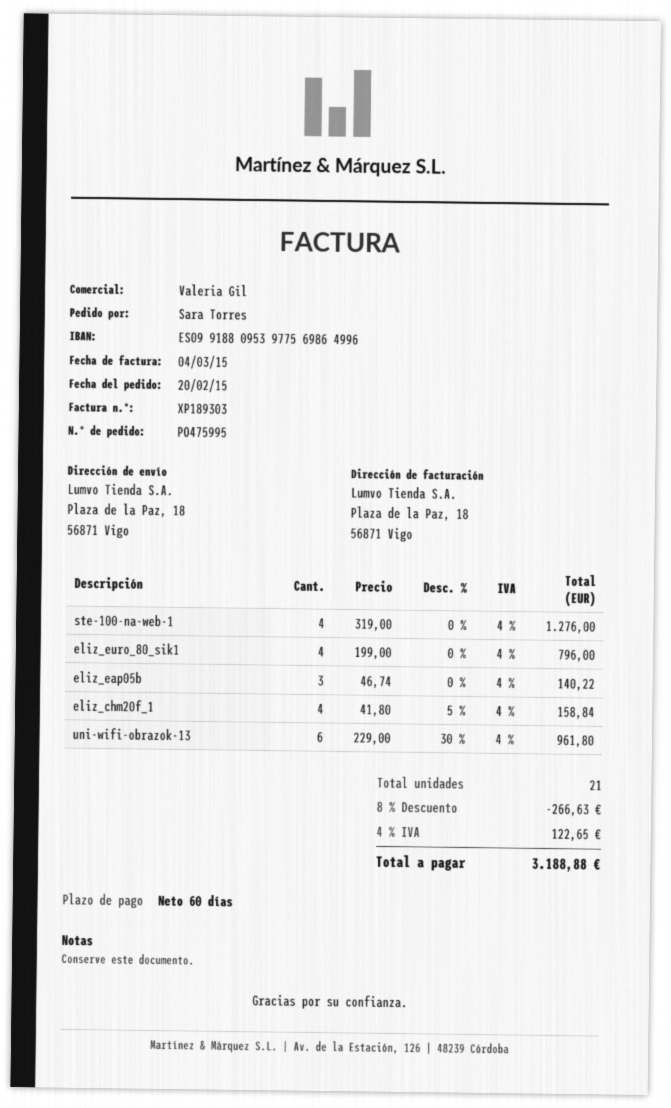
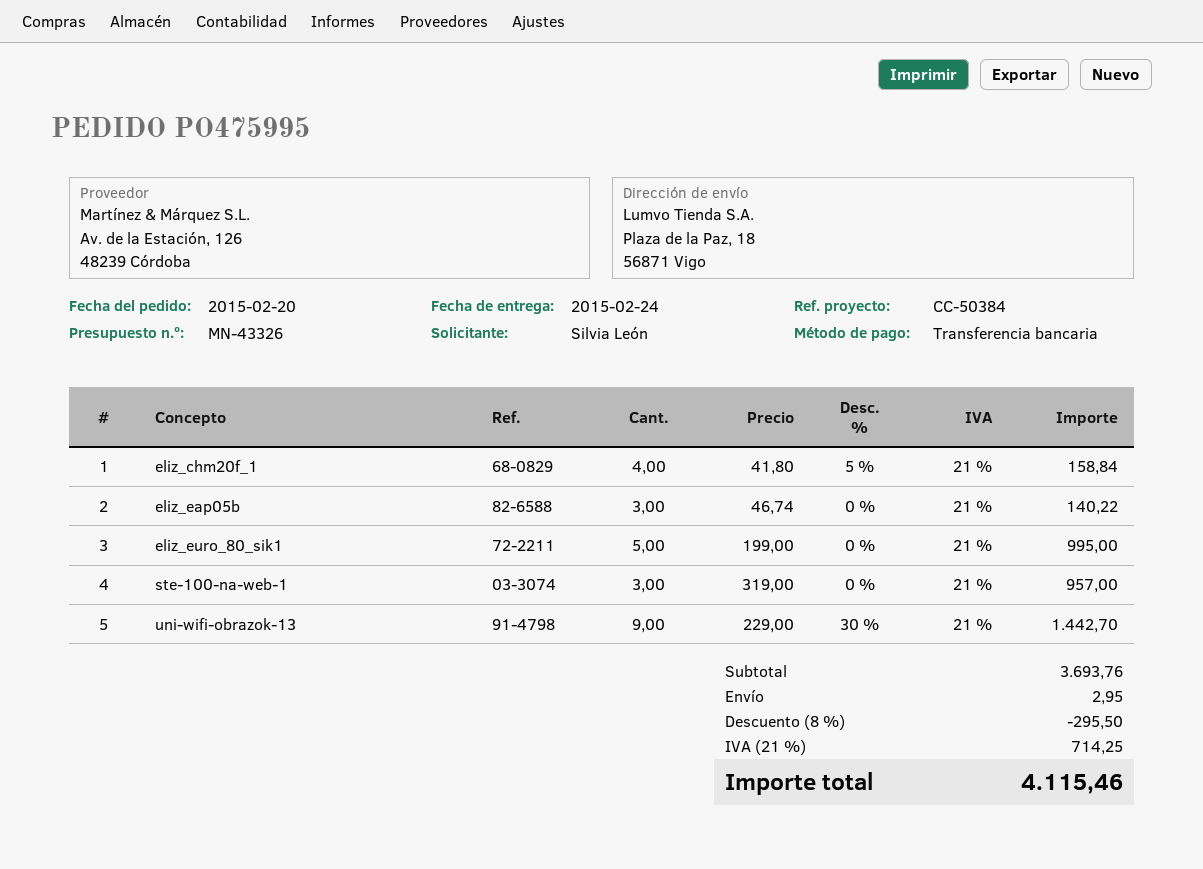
ordered by: Sara Torres -> Silvia León
ste-100-na-web-1: 4 x 319.00 = 1276.00 -> 3 x 319.00 = 957.00
eliz_euro_80_sik1: 4 x 199.00 = 796.00 -> 5 x 199.00 = 995.00
uni-wifi-obrazok-13: 6 x 229.00 - 30% = 961.80 -> 9 x 229.00 - 30% = 1442.70
discount: 8% = 266.63 -> 8% = 295.50
shipping: none -> 2.95
tax: 4% = 122.65 -> 21% = 714.25
total: 3188.88 -> 4115.46

